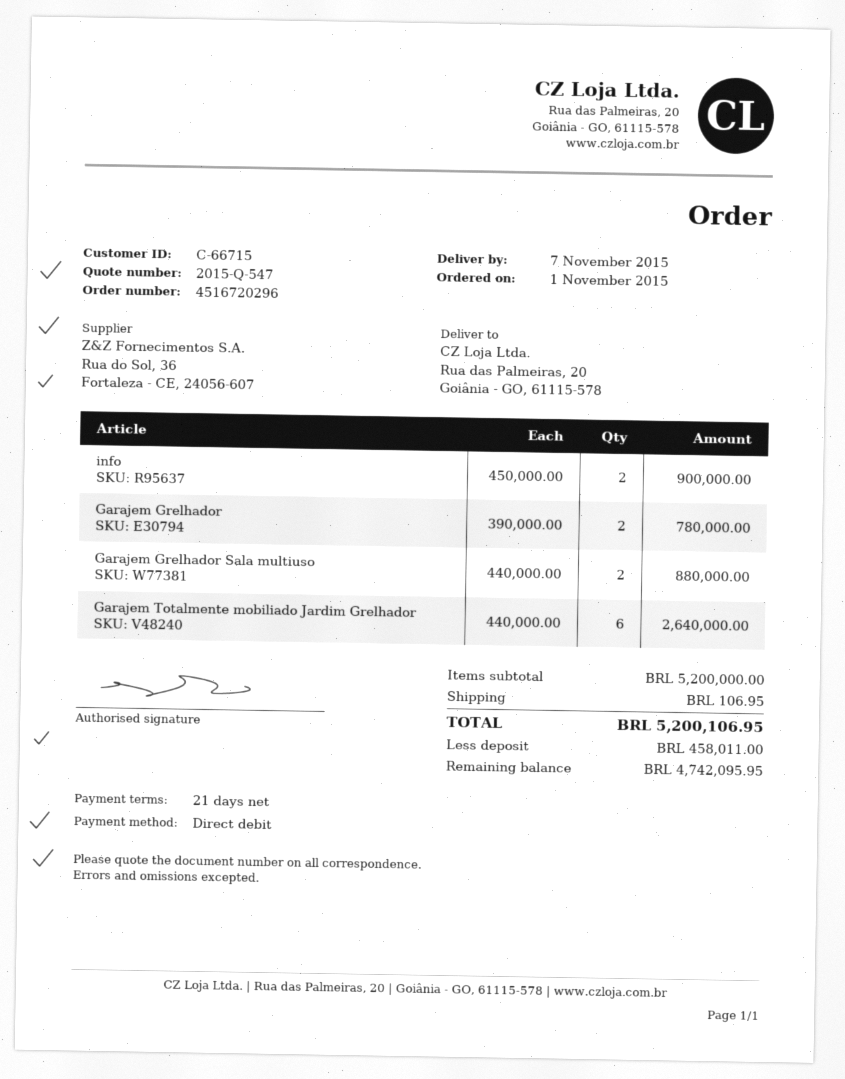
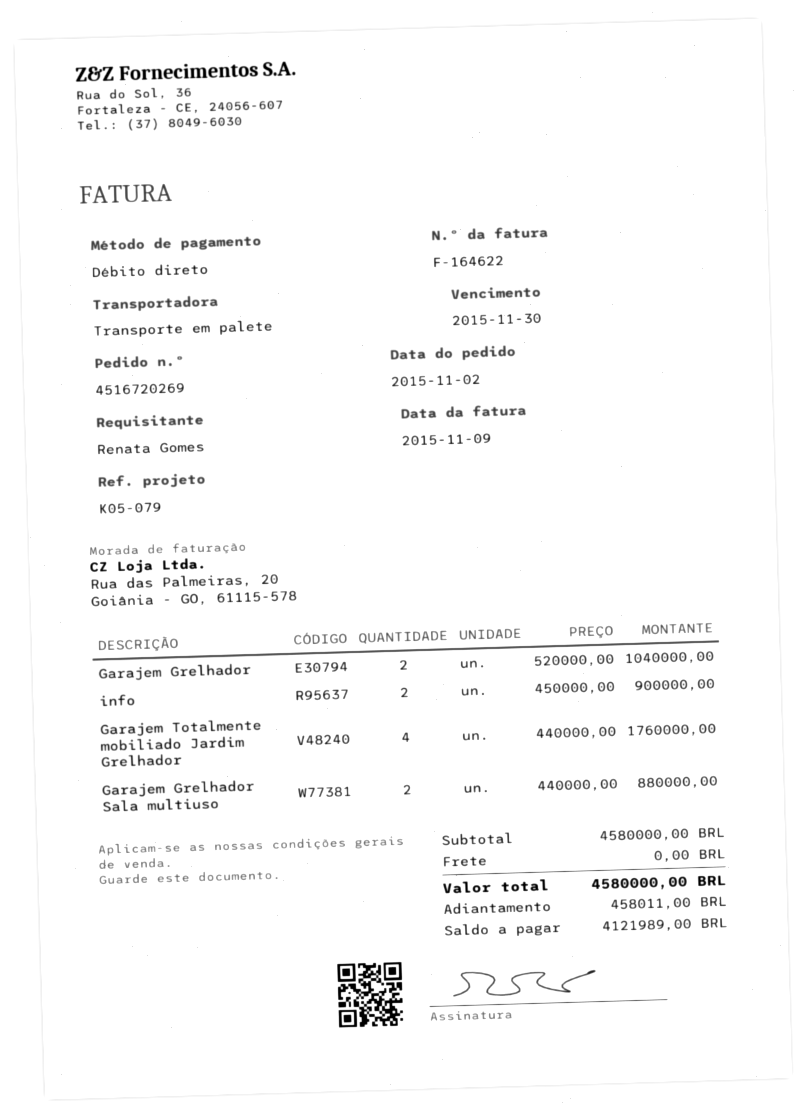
order number: 4516720296 -> 4516720269
order date: 2015-11-01 -> 2015-11-02
Garajem Grelhador: 2 x 390000.00 = 780000.00 -> 2 x 520000.00 = 1040000.00
Garajem Totalmente mobiliado Jardim Grelhador: 6 x 440000.00 = 2640000.00 -> 4 x 440000.00 = 1760000.00
subtotal: 5200000.00 -> 4580000.00
shipping: 106.95 -> 0.00
total: 5200106.95 -> 4580000.00
balance: 4742095.95 -> 4121989.00

